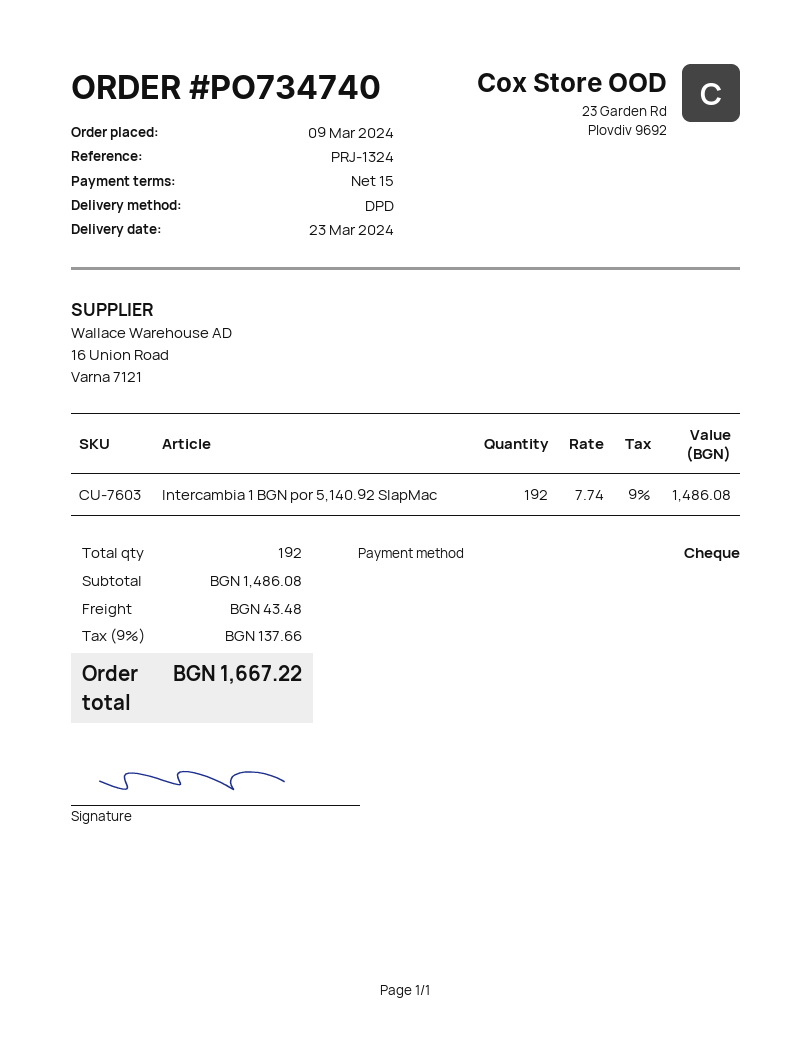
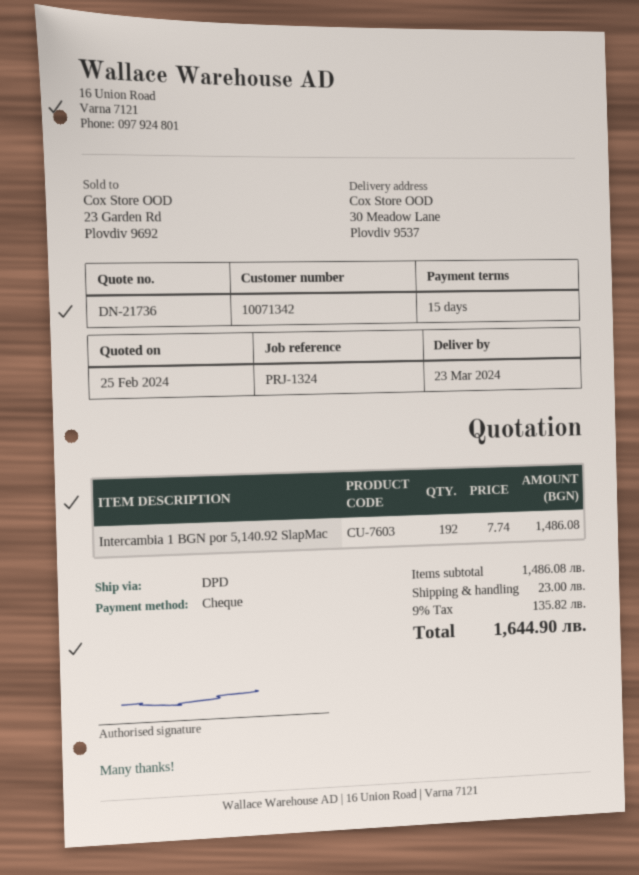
shipping: 43.48 -> 23.00
tax: 9% = 137.66 -> 9% = 135.82
total: 1667.22 -> 1644.90

